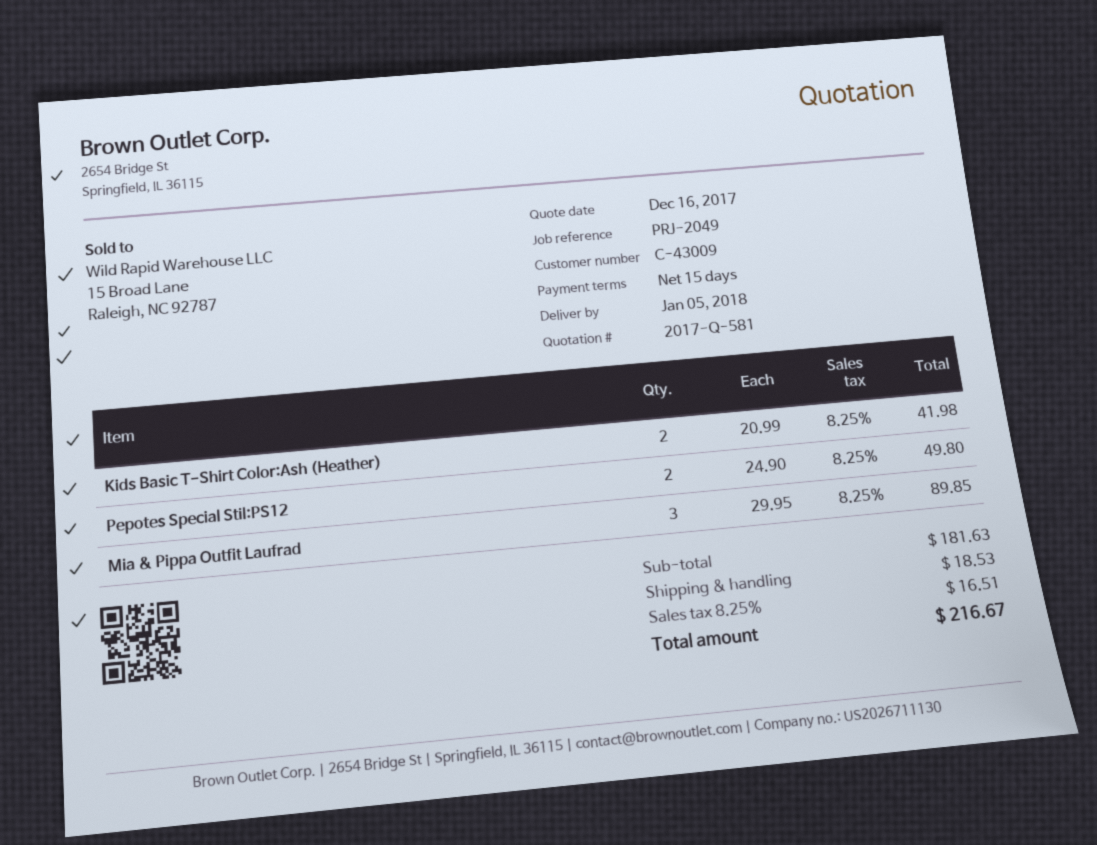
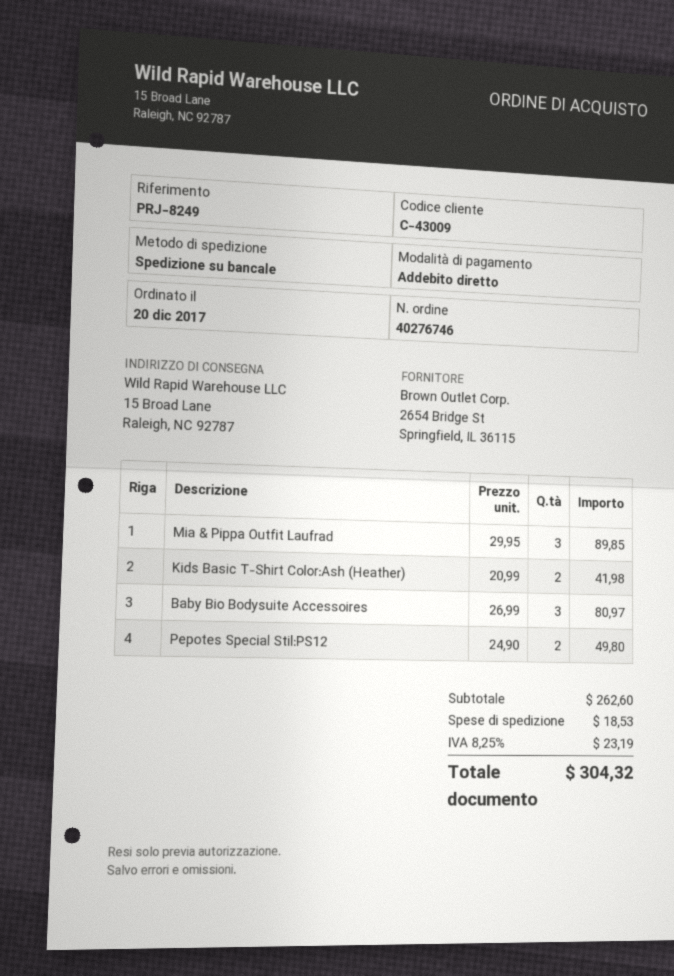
reference: PRJ-2049 -> PRJ-8249
Baby Bio Bodysuite Accessoires: none -> 3 x 26.99 = 80.97
subtotal: 181.63 -> 262.60
tax: 8.25% = 16.51 -> 8.25% = 23.19
total: 216.67 -> 304.32

